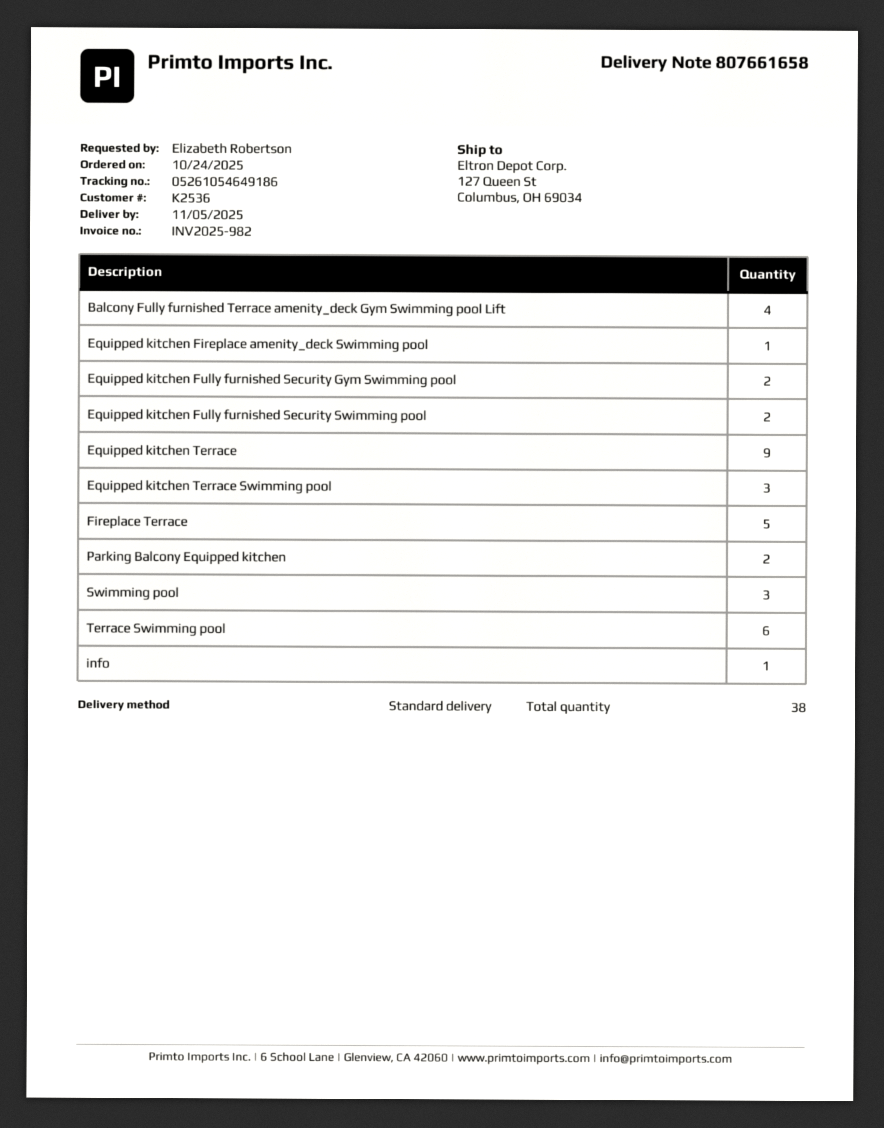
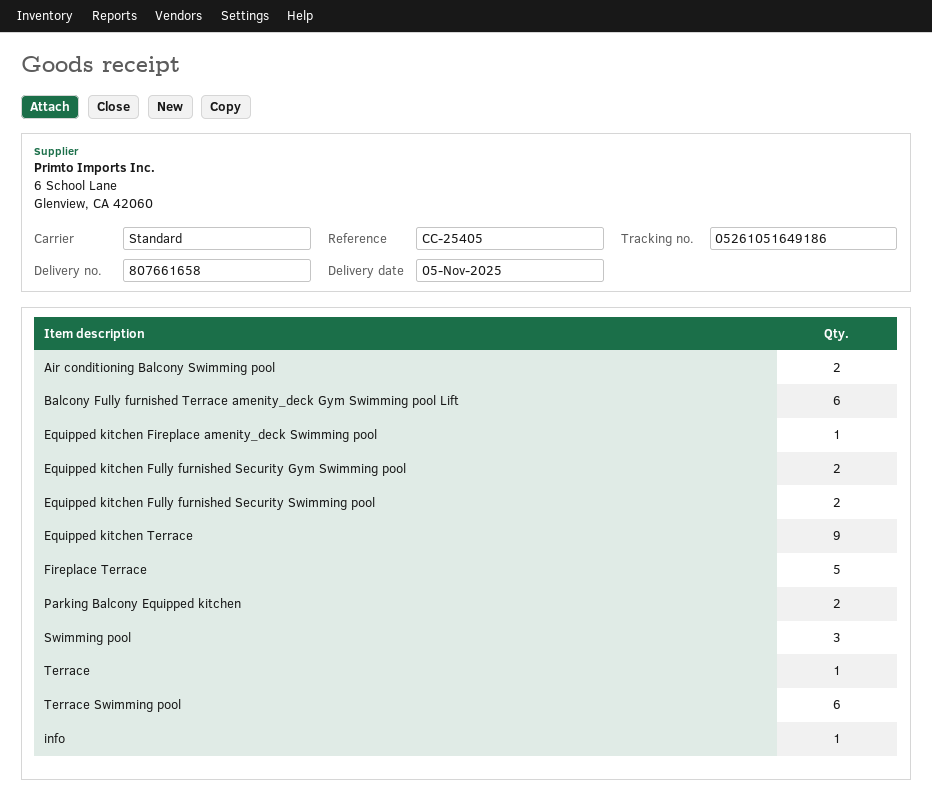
tracking number: 05261054649186 -> 05261051649186
Balcony Fully furnished Terrace amenity_deck Gym Swimming pool Lift: 4 -> 6
Equipped kitchen Terrace Swimming pool: 3 -> none
Air conditioning Balcony Swimming pool: none -> 2
Terrace: none -> 1

